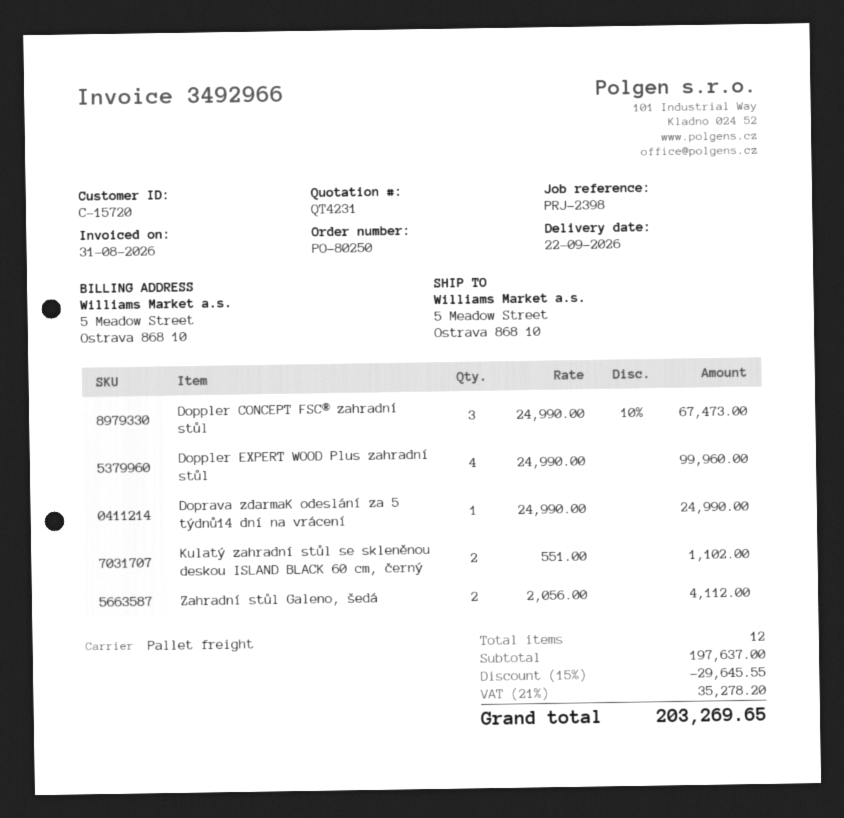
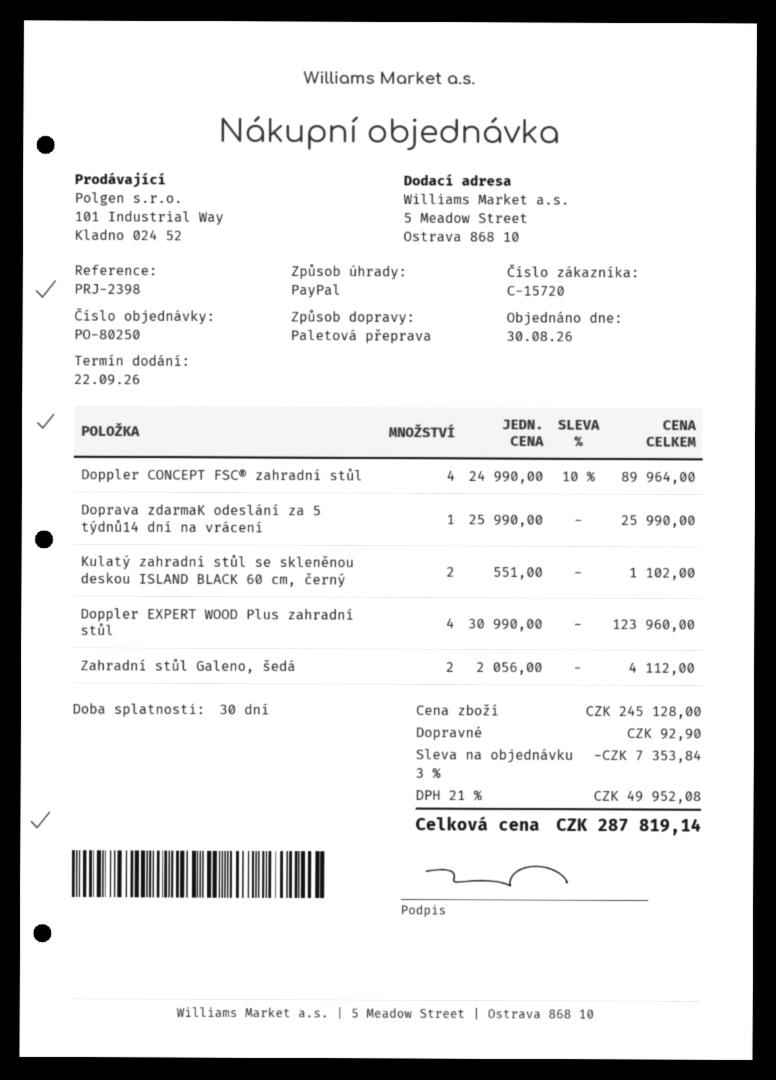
Doppler CONCEPT FSC® zahradní stůl: 3 x 24990.00 - 10% = 67473.00 -> 4 x 24990.00 - 10% = 89964.00
Doppler EXPERT WOOD Plus zahradní stůl: 4 x 24990.00 = 99960.00 -> 4 x 30990.00 = 123960.00
Doprava zdarmaK odeslání za 5 týdnů14 dní na vrácení: 1 x 24990.00 = 24990.00 -> 1 x 25990.00 = 25990.00
subtotal: 197637.00 -> 245128.00
discount: 15% = 29645.55 -> 3% = 7353.84
shipping: none -> 92.90
tax: 21% = 35278.20 -> 21% = 49952.08
total: 203269.65 -> 287819.14

